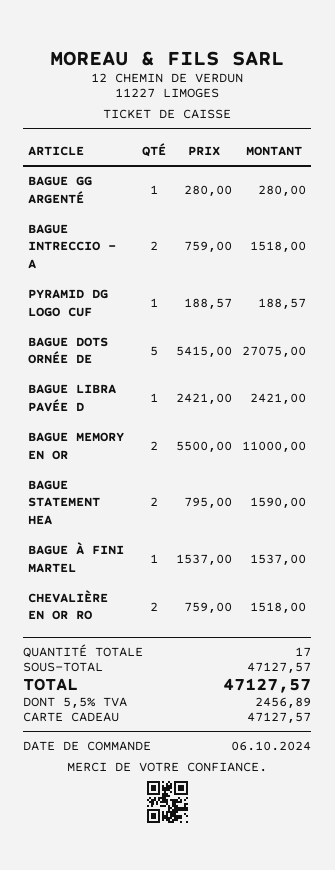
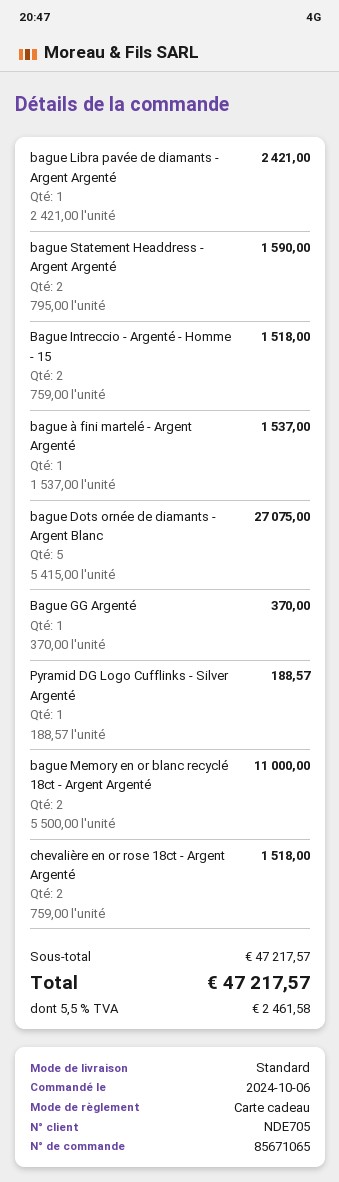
BAGUE GG ARGENTÉ: 1 x 280.00 = 280.00 -> 1 x 370.00 = 370.00
subtotal: 47127.57 -> 47217.57
tax: 5.5% = 2456.89 -> 5.5% = 2461.58
total: 47127.57 -> 47217.57

